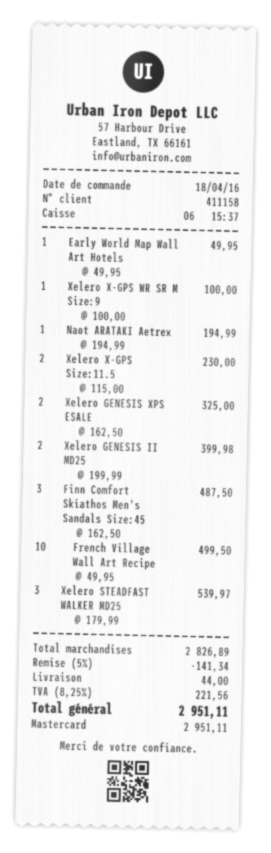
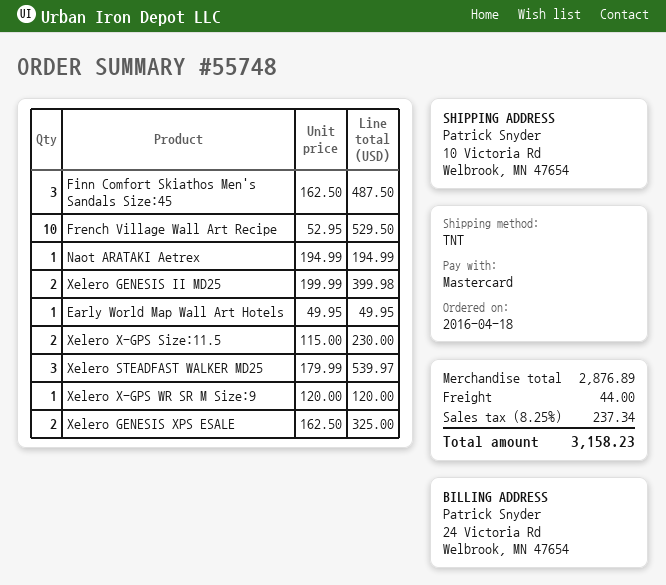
Xelero X-GPS WR SR M Size:9: 1 x 100.00 = 100.00 -> 1 x 120.00 = 120.00
French Village Wall Art Recipe: 10 x 49.95 = 499.50 -> 10 x 52.95 = 529.50
subtotal: 2826.89 -> 2876.89
discount: 5% = 141.34 -> none
tax: 8.25% = 221.56 -> 8.25% = 237.34
total: 2951.11 -> 3158.23

